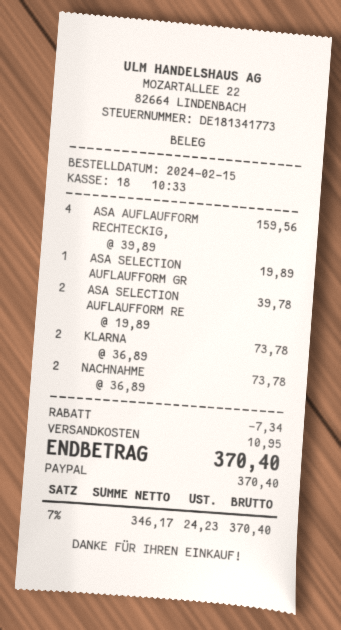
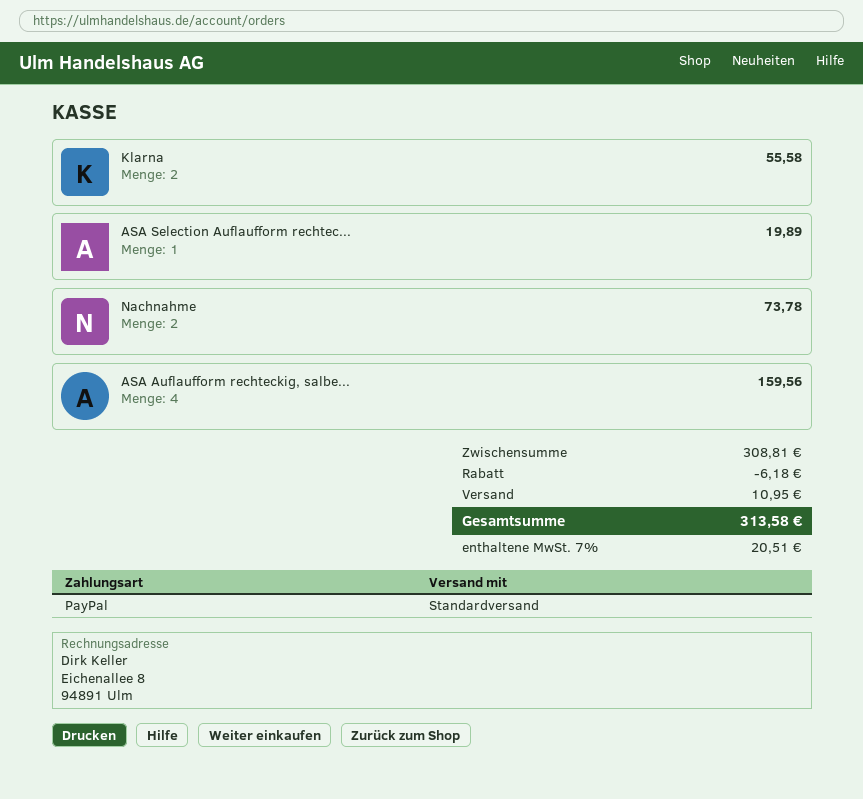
ASA SELECTION AUFLAUFFORM GR: 1 for 19.89 -> none
ASA SELECTION AUFLAUFFORM RE: 2 for 39.78 -> 1 for 19.89
KLARNA: 2 for 73.78 -> 2 for 55.58
discount: 7.34 -> 6.18
tax: 7% = 24.23 -> 7% = 20.51
total: 370.40 -> 313.58

